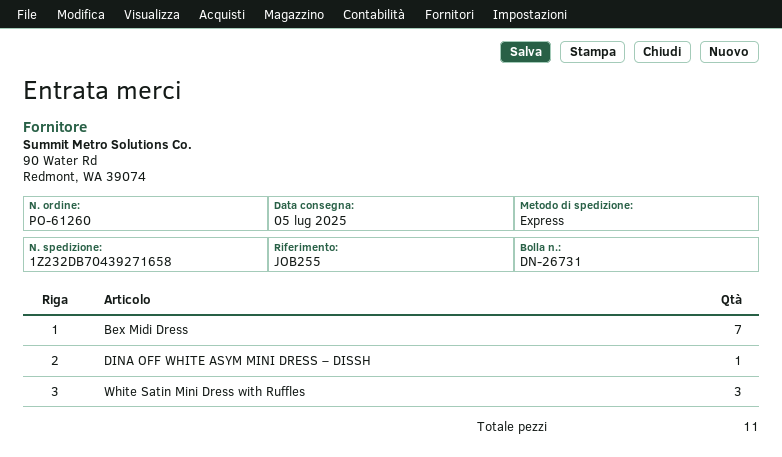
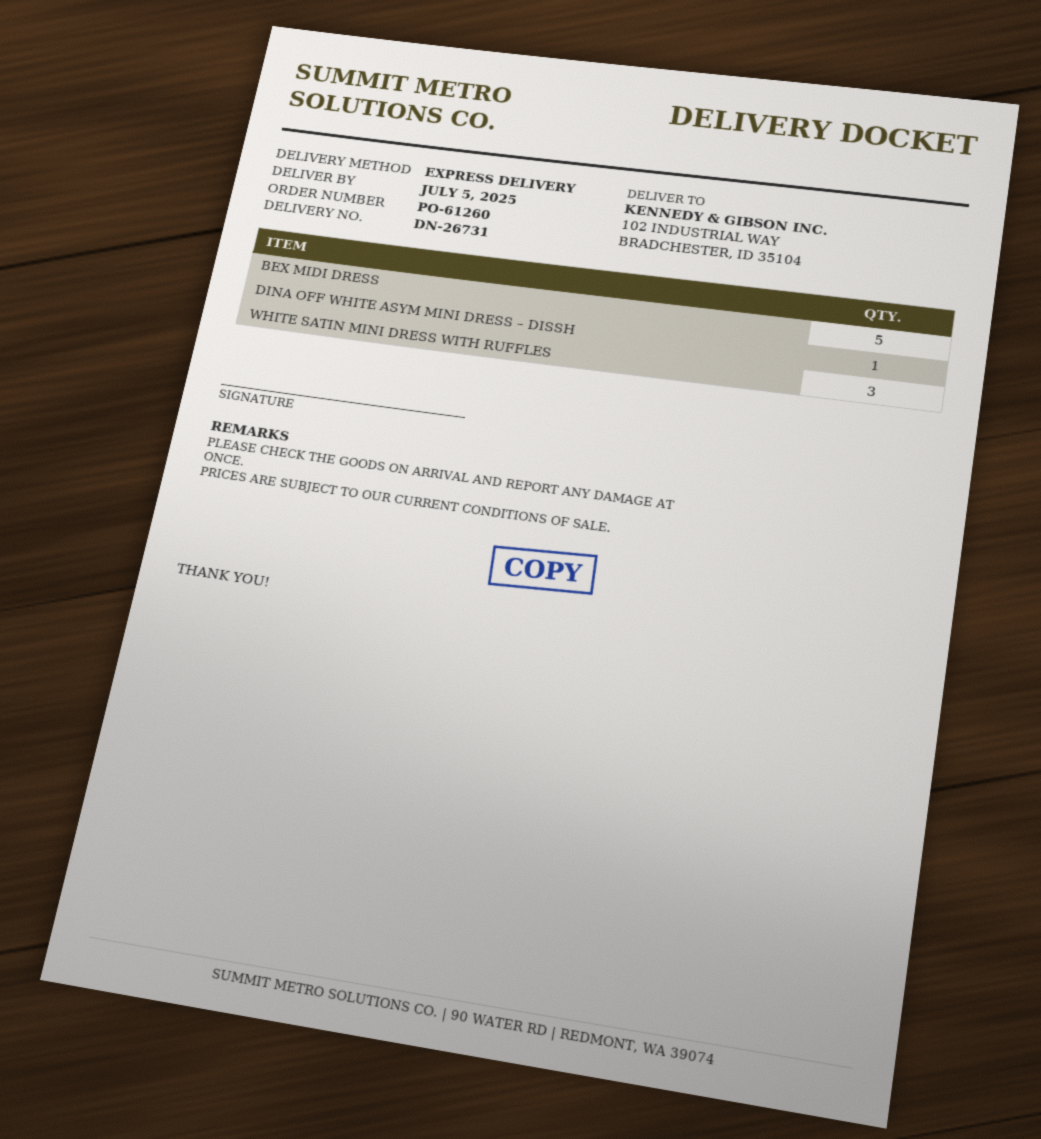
Bex Midi Dress: 7 -> 5

